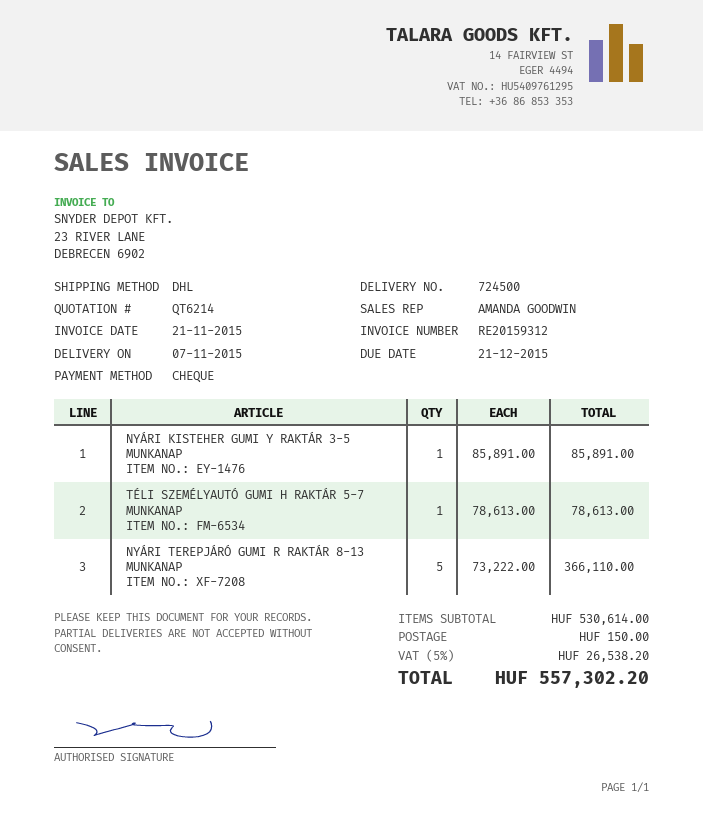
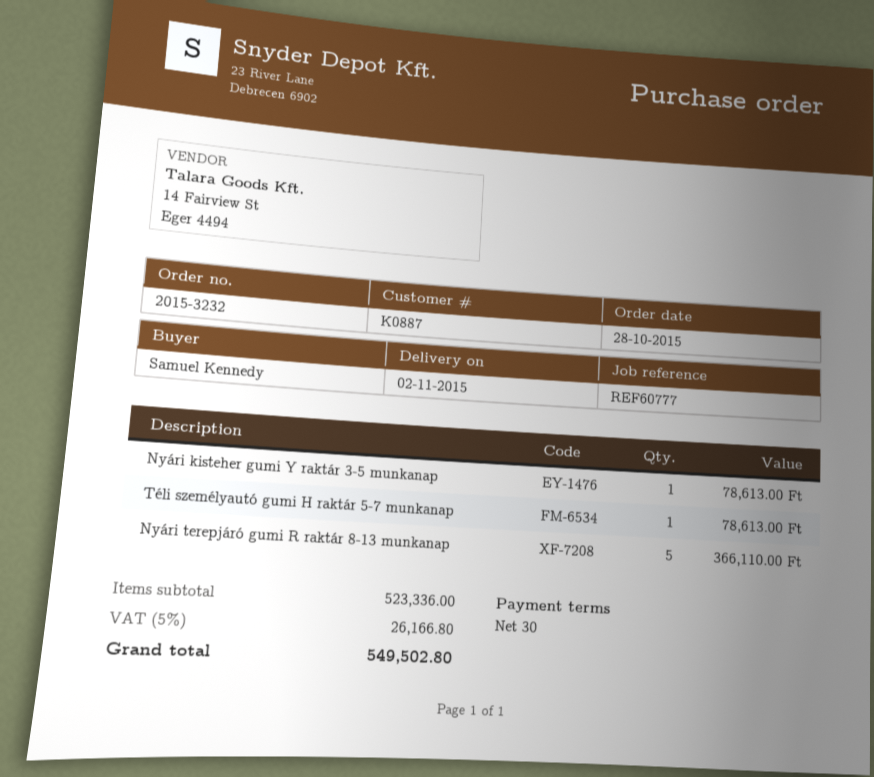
delivery date: 2015-11-07 -> 2015-11-02
NYÁRI KISTEHER GUMI Y RAKTÁR 3-5 MUNKANAP: 1 for 85891.00 -> 1 for 78613.00
subtotal: 530614.00 -> 523336.00
shipping: 150.00 -> none
tax: 5% = 26538.20 -> 5% = 26166.80
total: 557302.20 -> 549502.80

